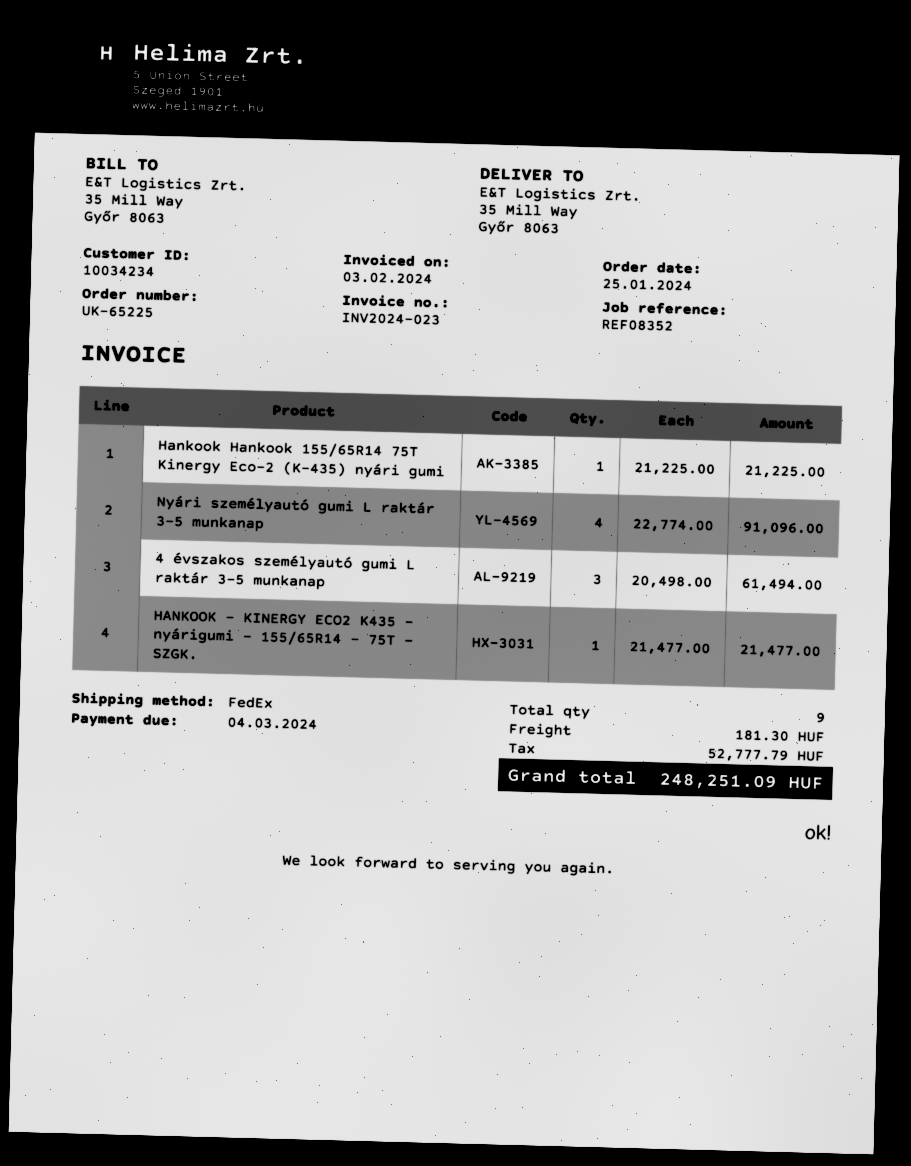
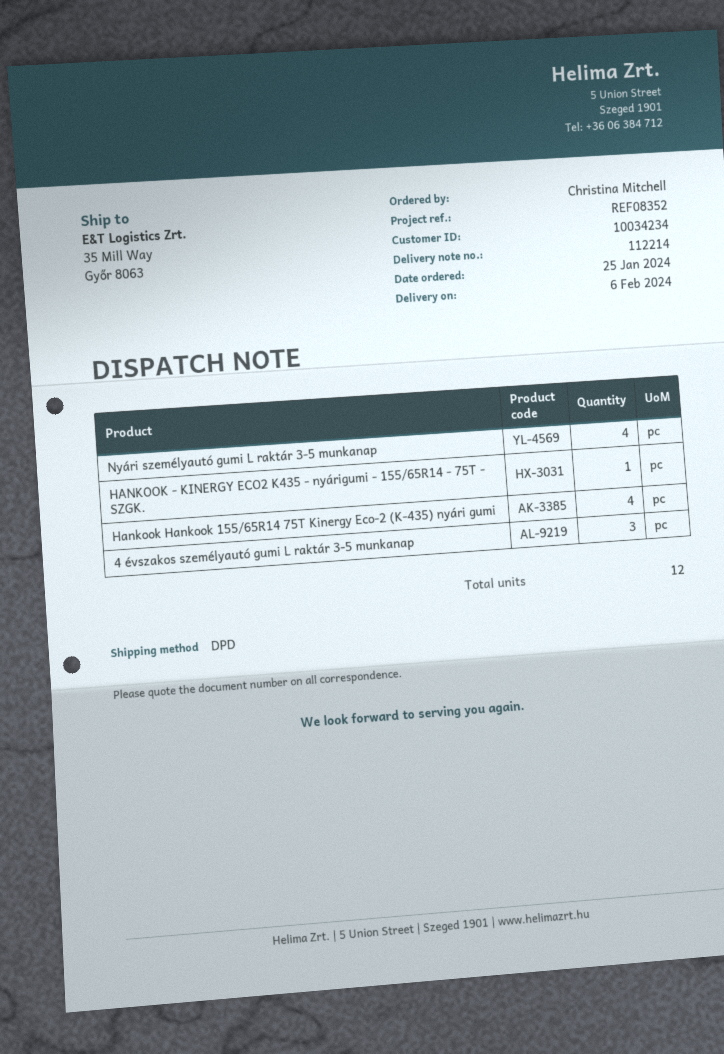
shipping method: FedEx -> DPD
Hankook Hankook 155/65R14 75T Kinergy Eco-2 (K-435) nyári gumi: 1 -> 4
total quantity: 9 -> 12

